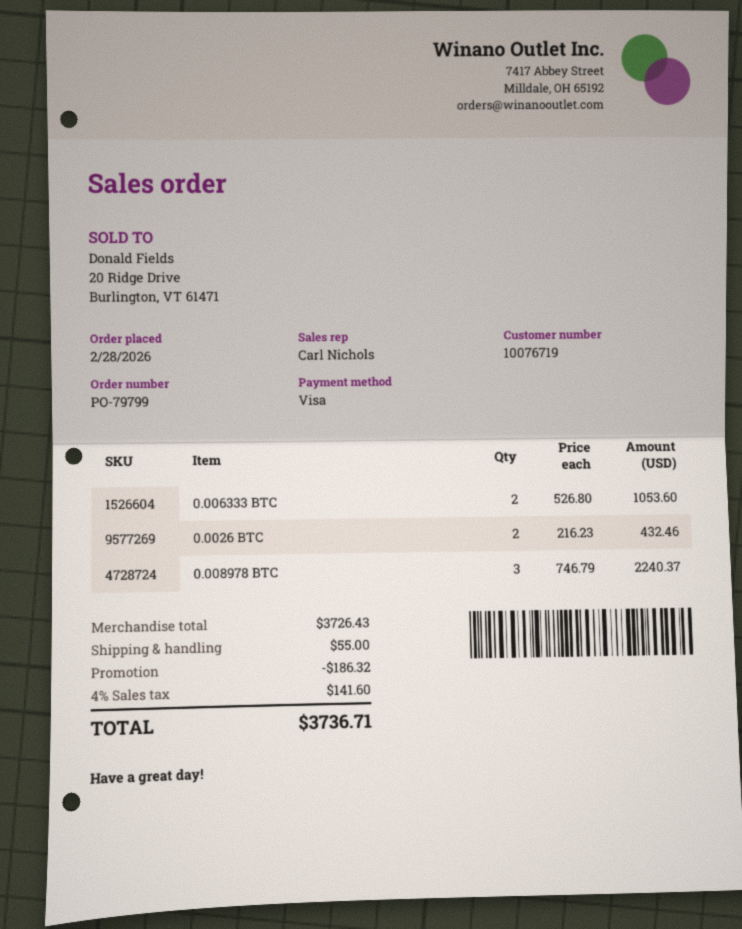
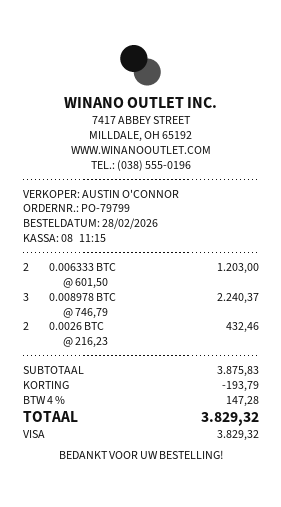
sales rep: Carl Nichols -> AUSTIN O'CONNOR
0.006333 BTC: 2 x 526.80 = 1053.60 -> 2 x 601.50 = 1203.00
subtotal: 3726.43 -> 3875.83
discount: 186.32 -> 193.79
shipping: 55.00 -> none
tax: 4% = 141.60 -> 4% = 147.28
total: 3736.71 -> 3829.32

